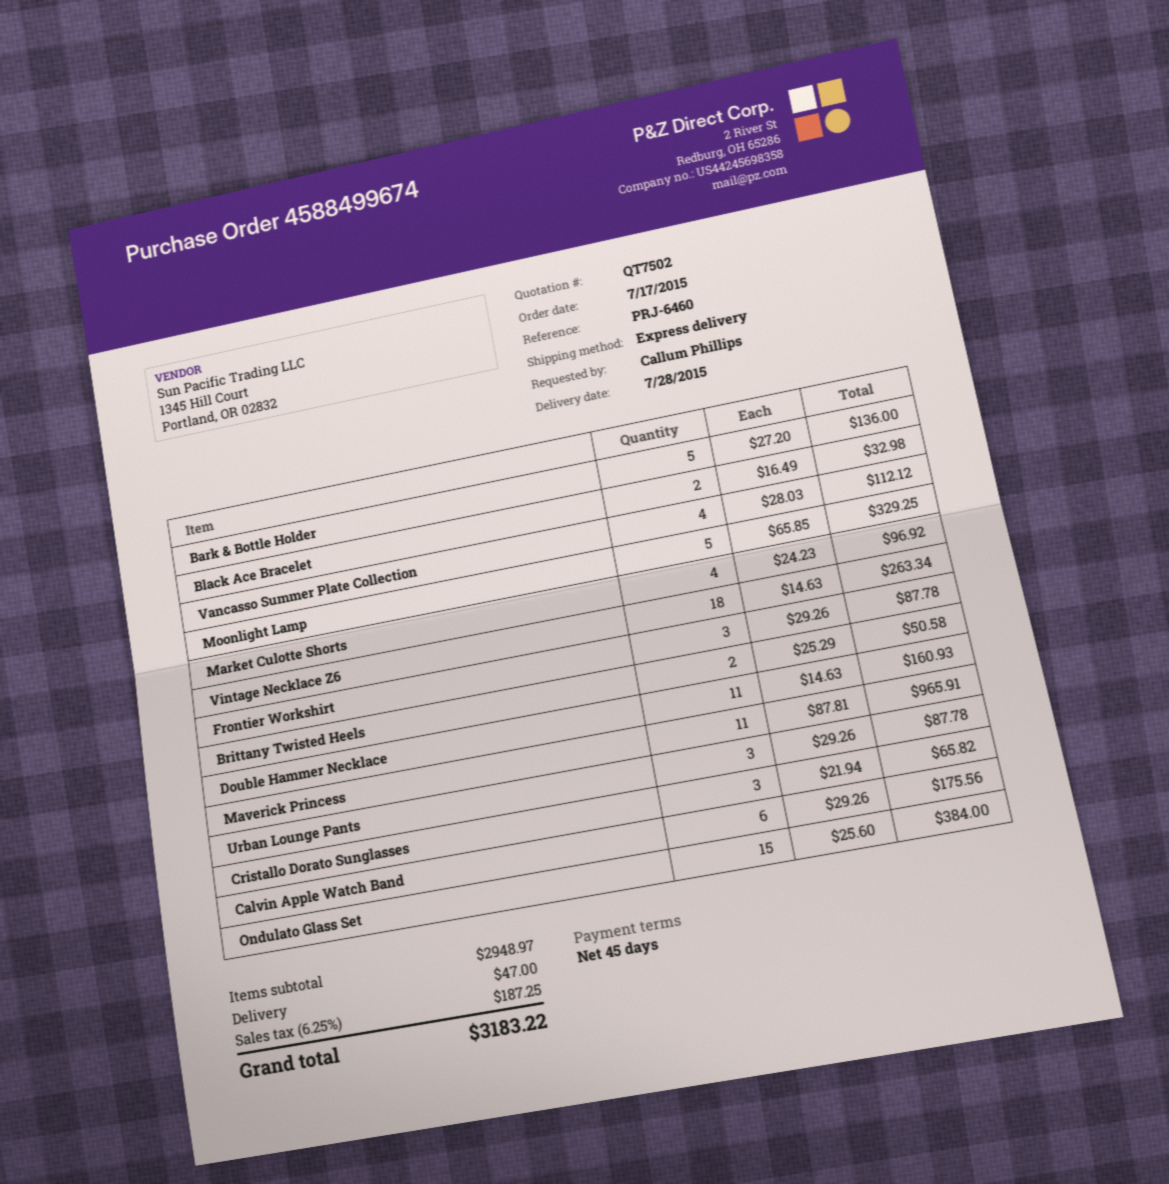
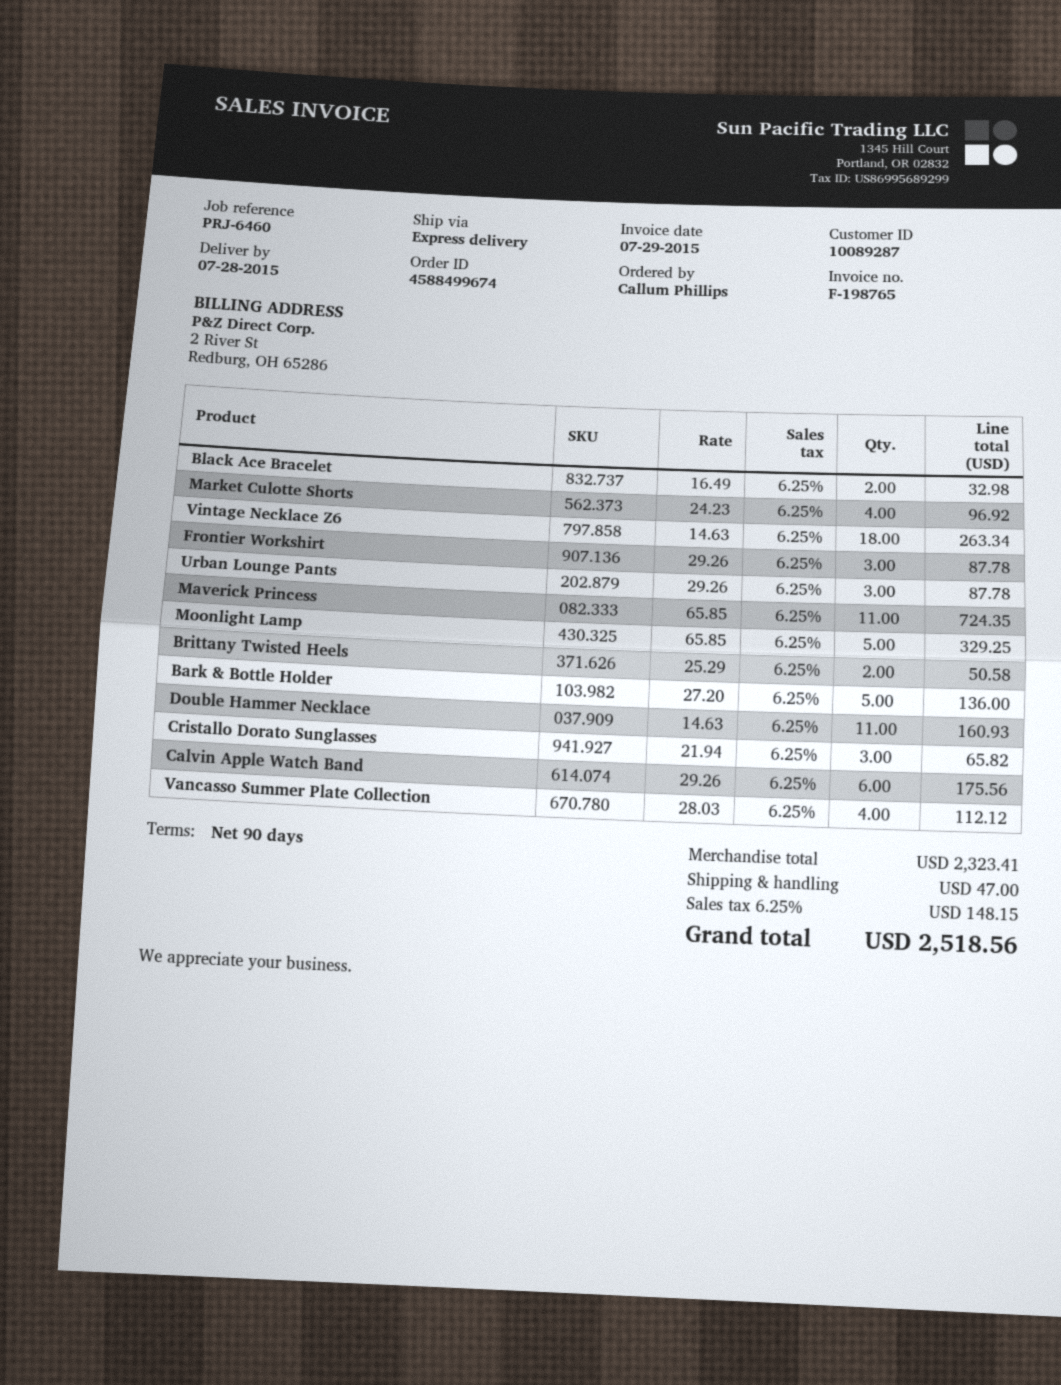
payment terms: 45 days -> 90 days
Maverick Princess: 11 x 87.81 = 965.91 -> 11 x 65.85 = 724.35
Ondulato Glass Set: 15 x 25.60 = 384.00 -> none
subtotal: 2948.97 -> 2323.41
tax: 6.25% = 187.25 -> 6.25% = 148.15
total: 3183.22 -> 2518.56

